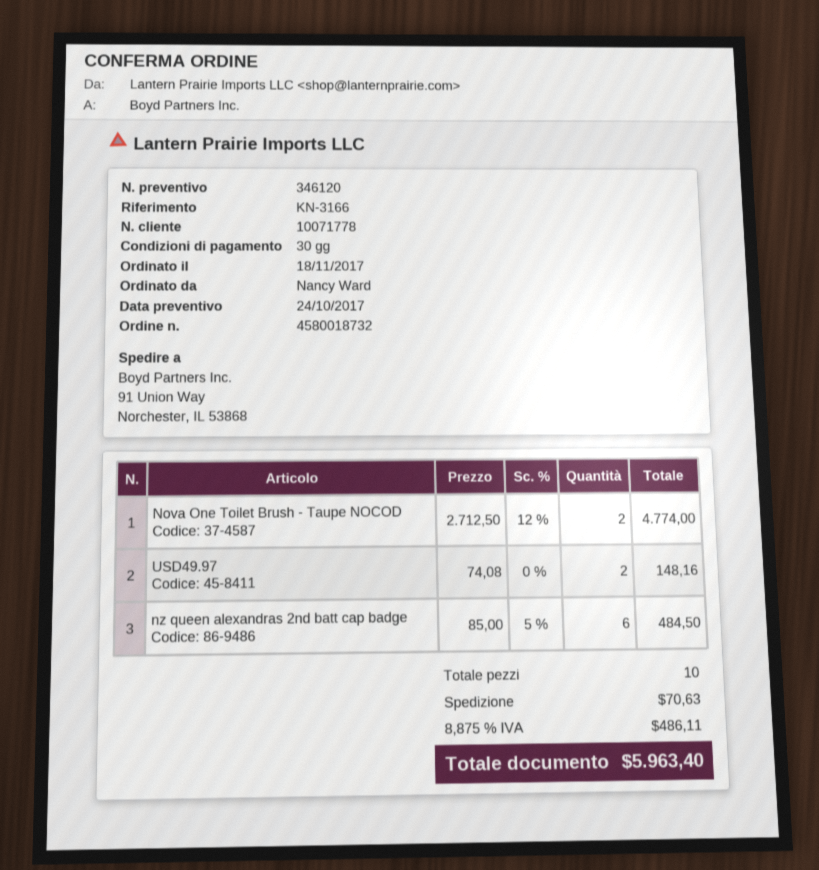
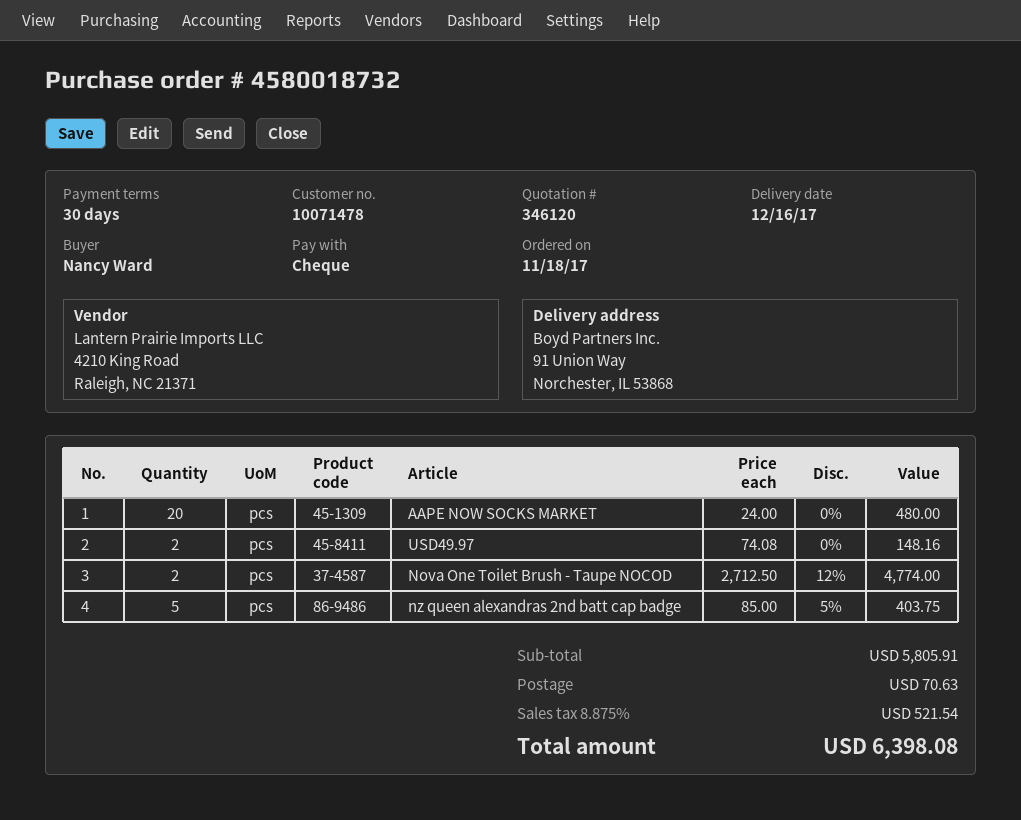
customer number: 10071778 -> 10071478
nz queen alexandras 2nd batt cap badge: 6 x 85.00 - 5% = 484.50 -> 5 x 85.00 - 5% = 403.75
AAPE NOW SOCKS MARKET: none -> 20 x 24.00 = 480.00
tax: 8.875% = 486.11 -> 8.875% = 521.54
total: 5963.40 -> 6398.08

